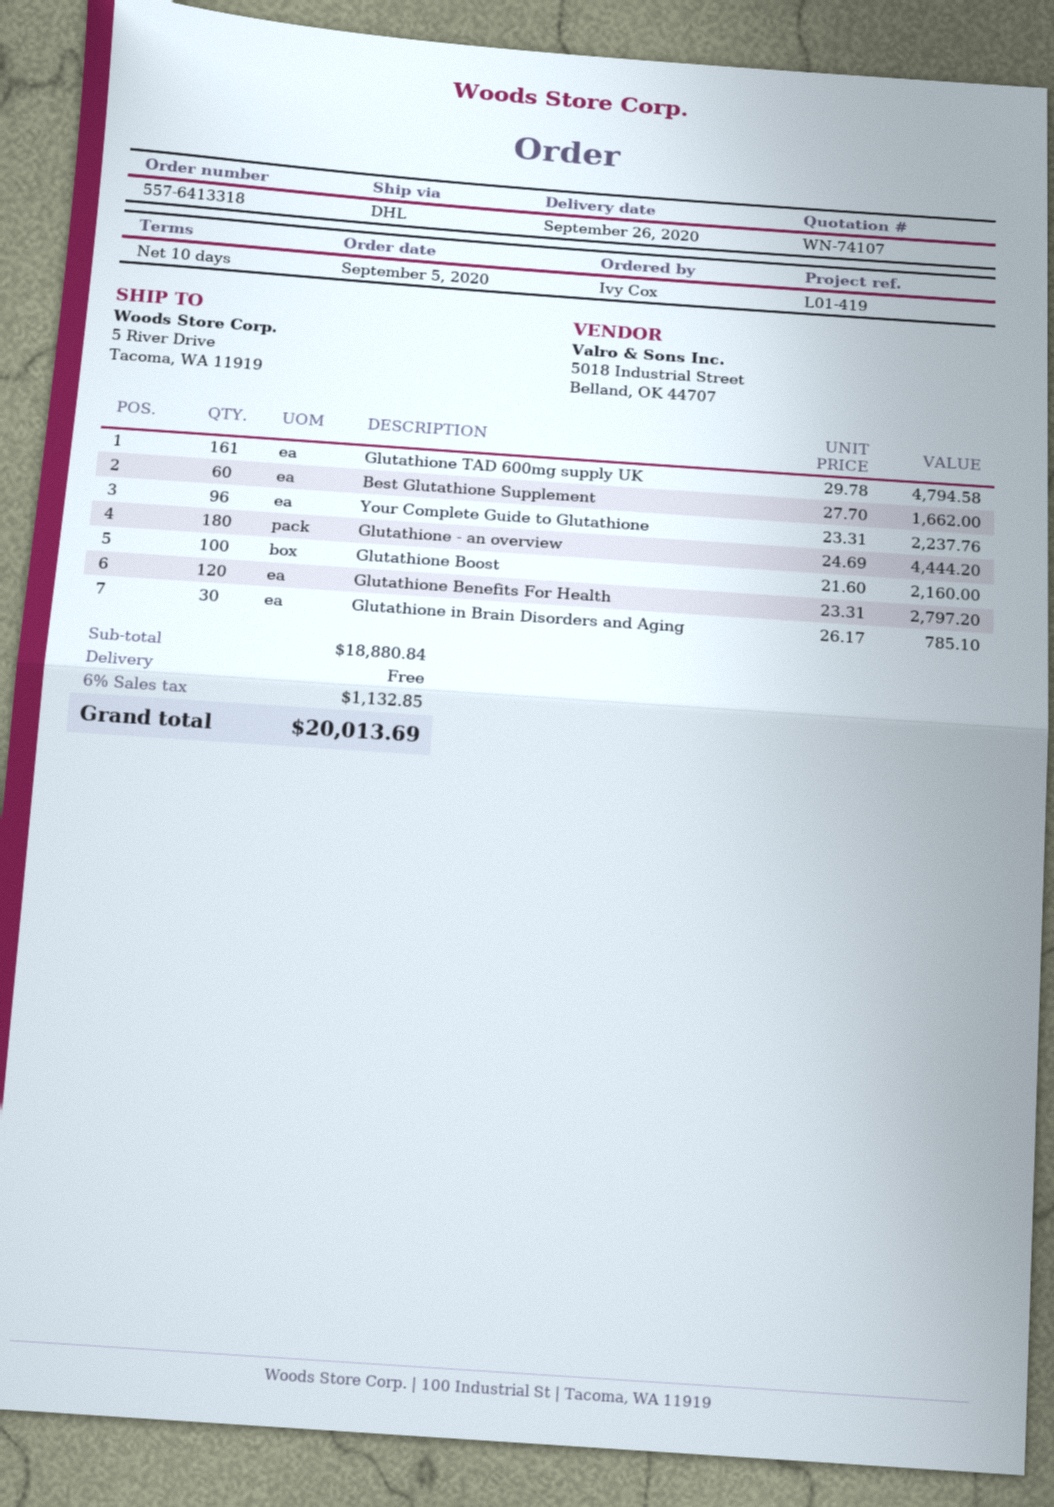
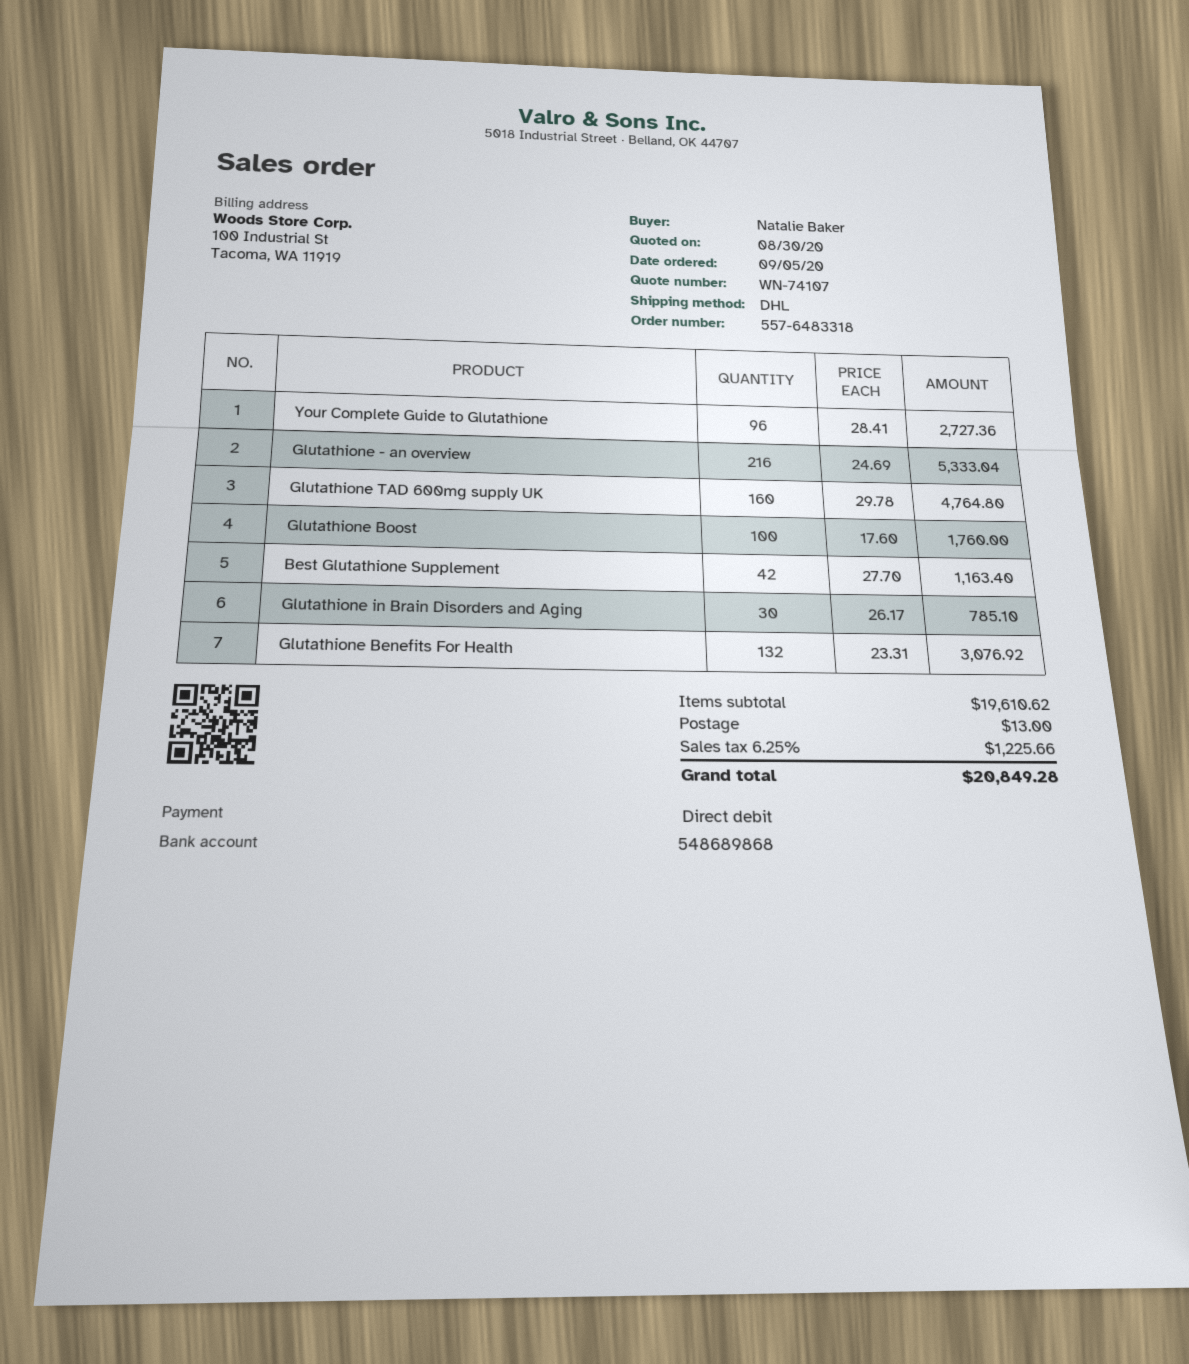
order number: 557-6413318 -> 557-6483318
ordered by: Ivy Cox -> Natalie Baker
Glutathione TAD 600mg supply UK: 161 x 29.78 = 4794.58 -> 160 x 29.78 = 4764.80
Best Glutathione Supplement: 60 x 27.70 = 1662.00 -> 42 x 27.70 = 1163.40
Your Complete Guide to Glutathione: 96 x 23.31 = 2237.76 -> 96 x 28.41 = 2727.36
Glutathione - an overview: 180 x 24.69 = 4444.20 -> 216 x 24.69 = 5333.04
Glutathione Boost: 100 x 21.60 = 2160.00 -> 100 x 17.60 = 1760.00
Glutathione Benefits For Health: 120 x 23.31 = 2797.20 -> 132 x 23.31 = 3076.92
subtotal: 18880.84 -> 19610.62
shipping: 0.00 -> 13.00
tax: 6% = 1132.85 -> 6.25% = 1225.66
total: 20013.69 -> 20849.28

